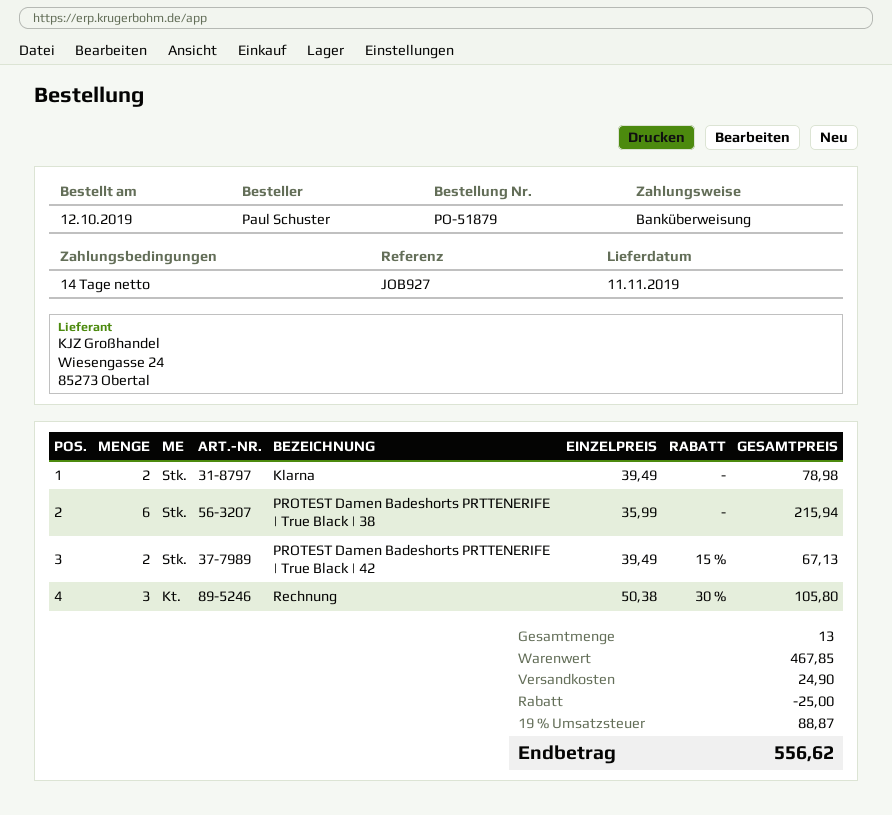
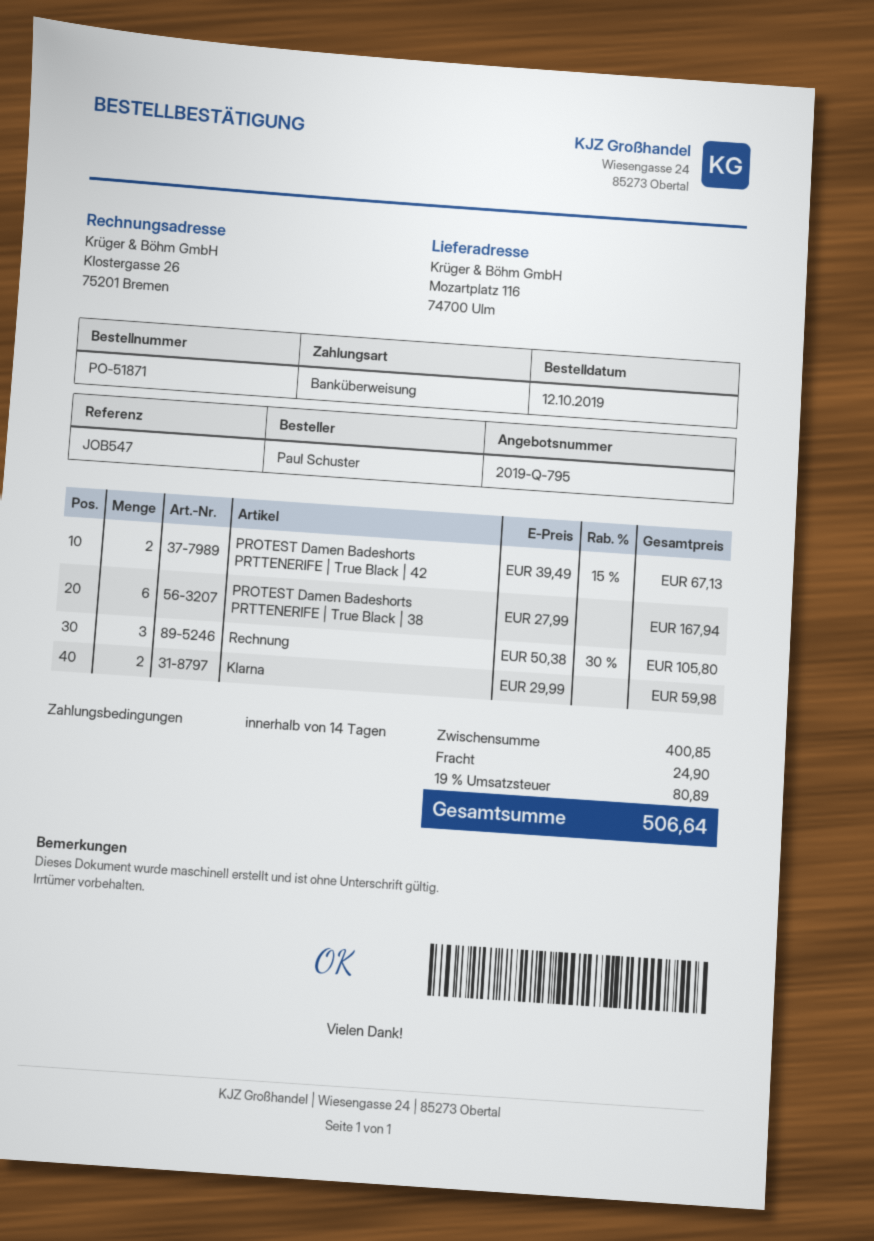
order number: PO-51879 -> PO-51871
reference: JOB927 -> JOB547
Klarna: 2 x 39.49 = 78.98 -> 2 x 29.99 = 59.98
PROTEST Damen Badeshorts PRTTENERIFE | True Black | 38: 6 x 35.99 = 215.94 -> 6 x 27.99 = 167.94
subtotal: 467.85 -> 400.85
discount: 25.00 -> none
tax: 19% = 88.87 -> 19% = 80.89
total: 556.62 -> 506.64

